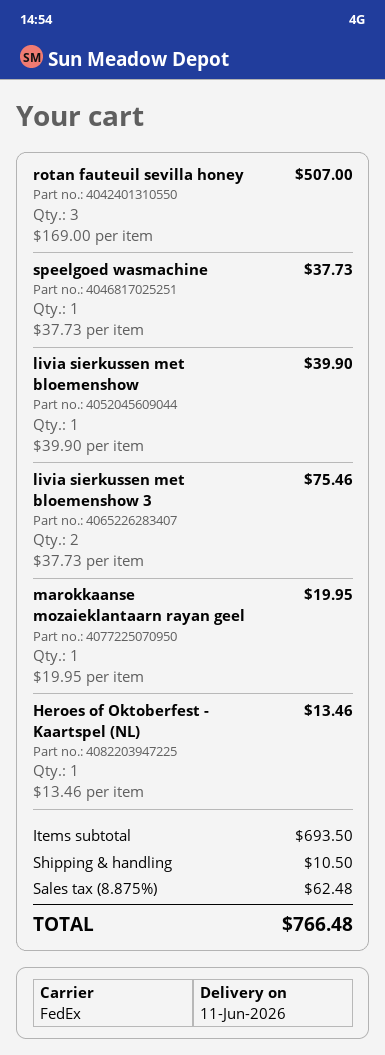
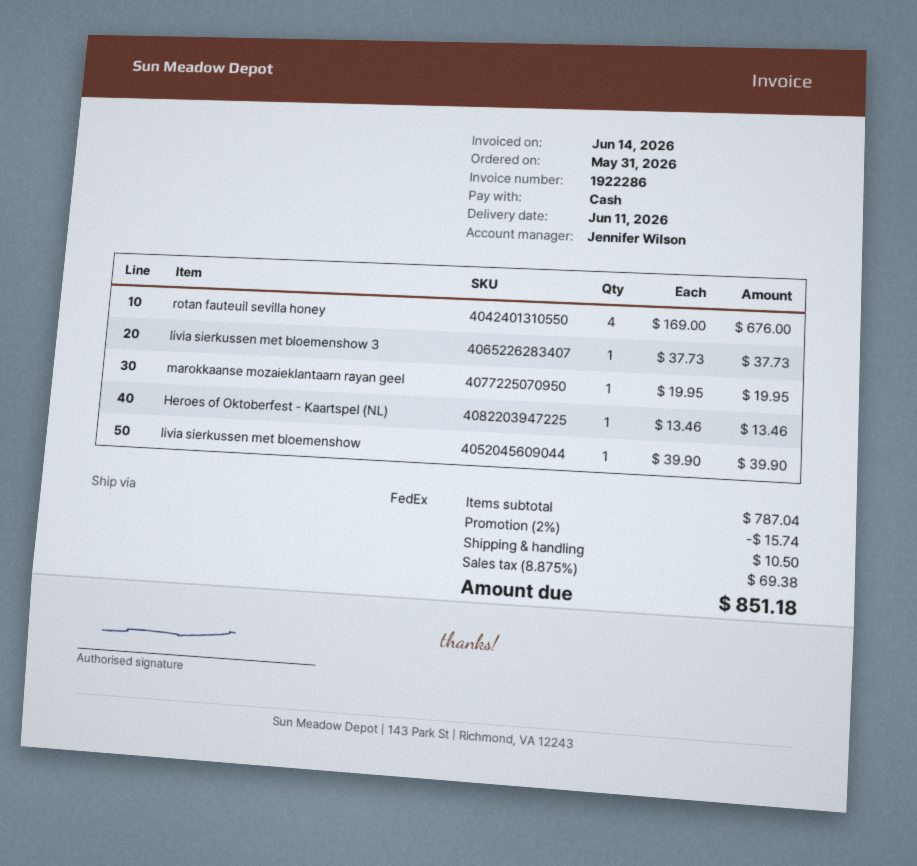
rotan fauteuil sevilla honey: 3 x 169.00 = 507.00 -> 4 x 169.00 = 676.00
speelgoed wasmachine: 1 x 37.73 = 37.73 -> none
livia sierkussen met bloemenshow 3: 2 x 37.73 = 75.46 -> 1 x 37.73 = 37.73
subtotal: 693.50 -> 787.04
discount: none -> 2% = 15.74
tax: 8.875% = 62.48 -> 8.875% = 69.38
total: 766.48 -> 851.18

